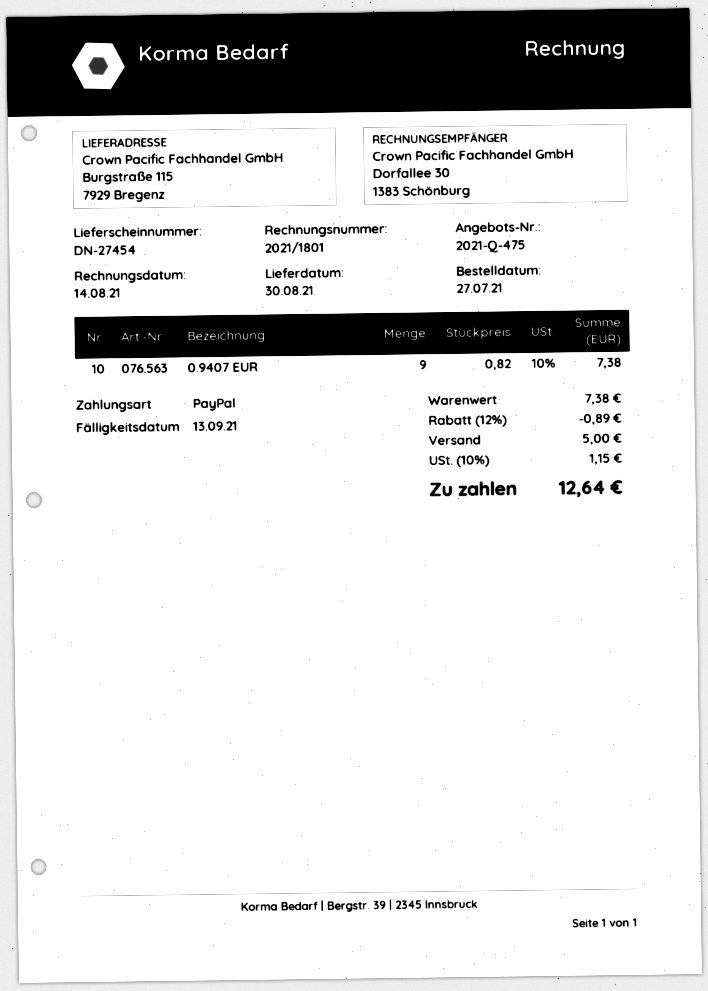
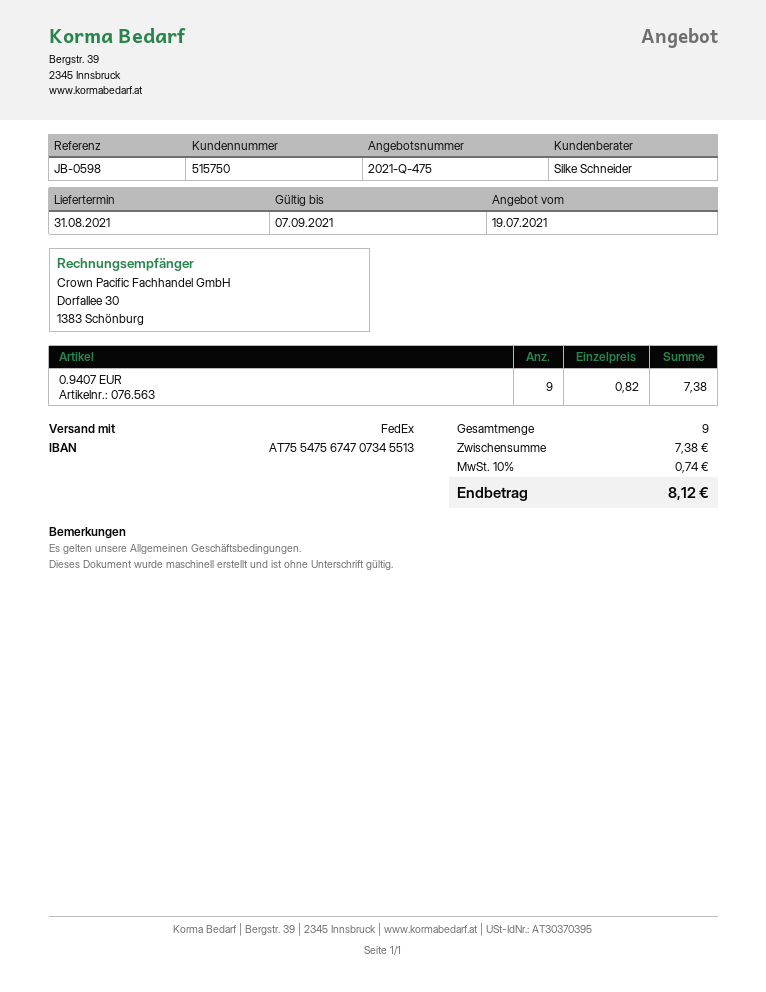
delivery date: 2021-08-30 -> 2021-08-31
discount: 12% = 0.89 -> none
shipping: 5.00 -> none
tax: 10% = 1.15 -> 10% = 0.74
total: 12.64 -> 8.12

